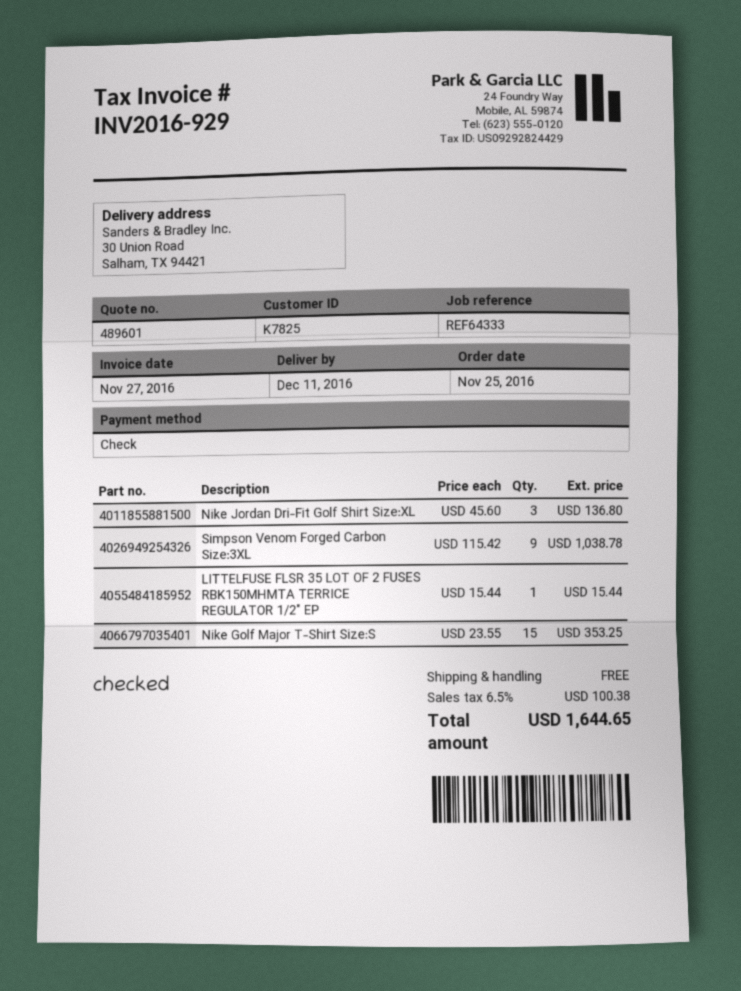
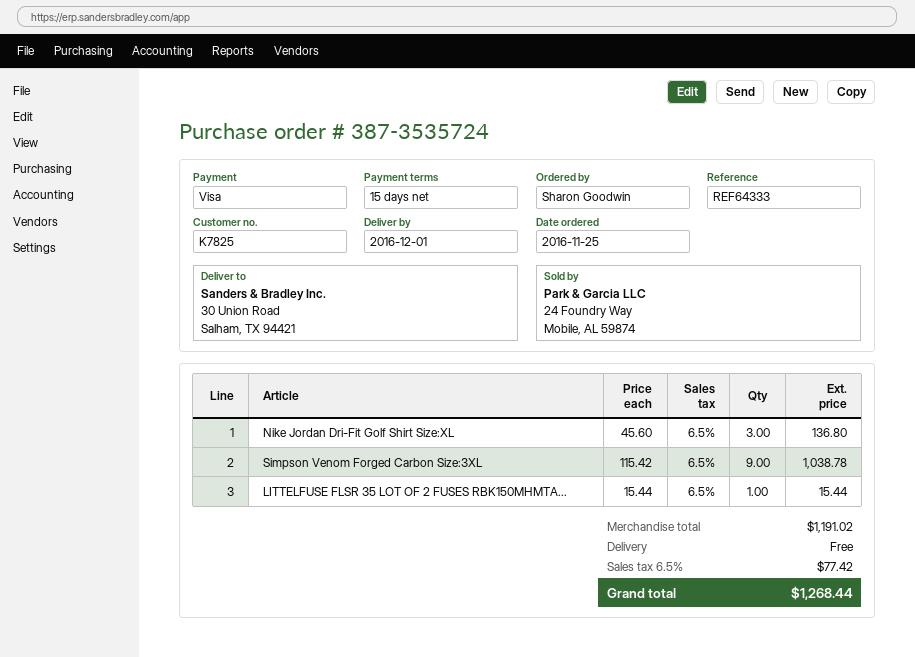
delivery date: 2016-12-11 -> 2016-12-01
payment method: cheque -> Visa
Nike Golf Major T-Shirt Size:S: 15 x 23.55 = 353.25 -> none
tax: 6.5% = 100.38 -> 6.5% = 77.42
total: 1644.65 -> 1268.44

